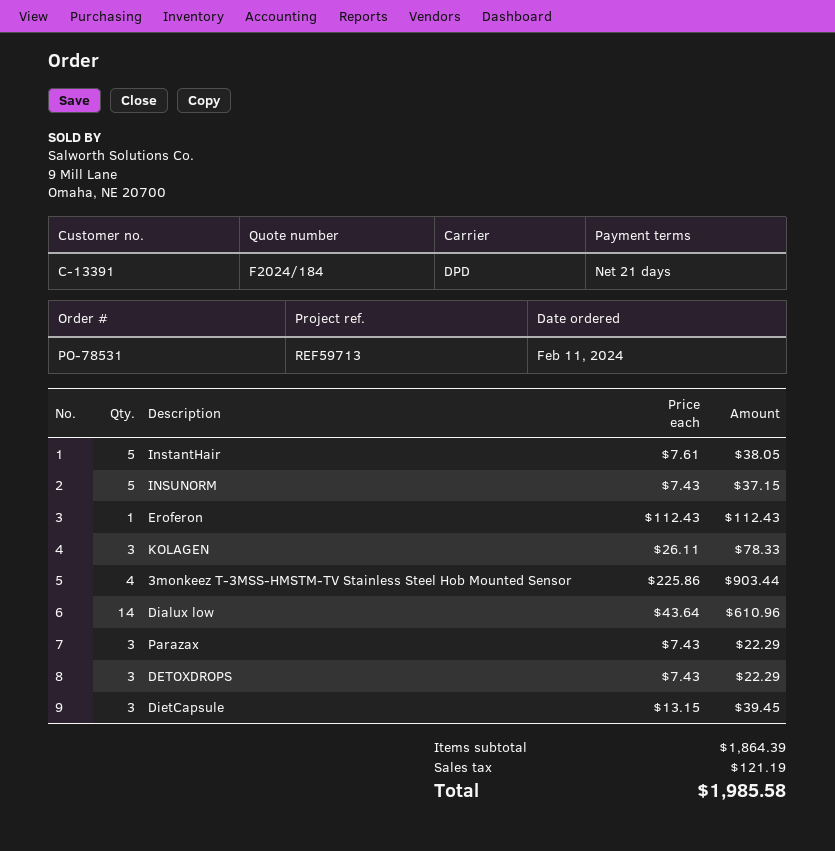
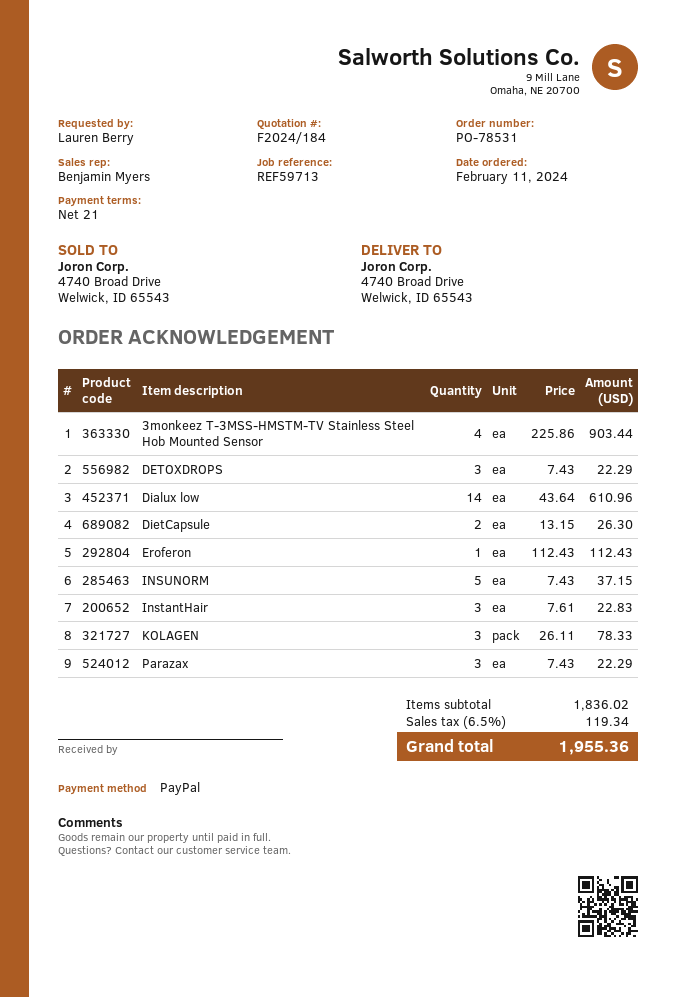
InstantHair: 5 x 7.61 = 38.05 -> 3 x 7.61 = 22.83
DietCapsule: 3 x 13.15 = 39.45 -> 2 x 13.15 = 26.30
subtotal: 1864.39 -> 1836.02
tax: 121.19 -> 119.34
total: 1985.58 -> 1955.36

